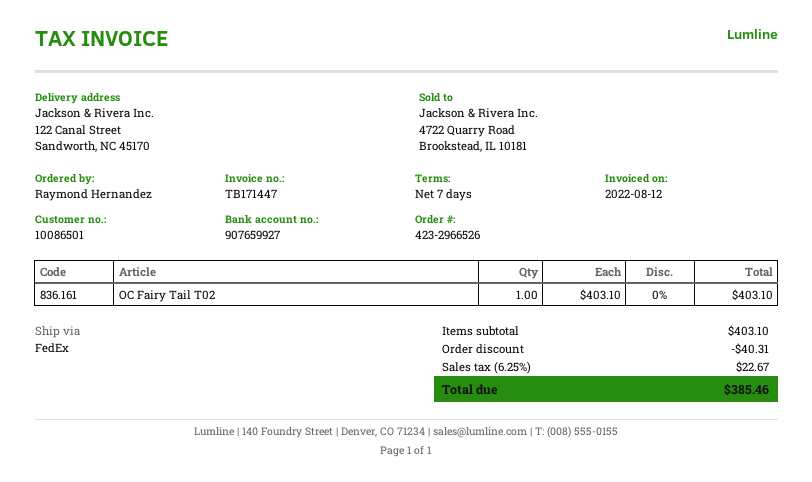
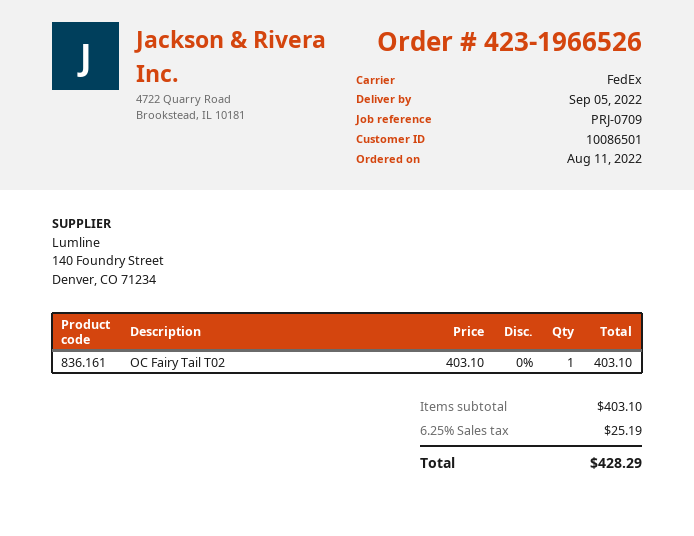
order number: 423-2966526 -> 423-1966526
discount: 40.31 -> none
tax: 6.25% = 22.67 -> 6.25% = 25.19
total: 385.46 -> 428.29

